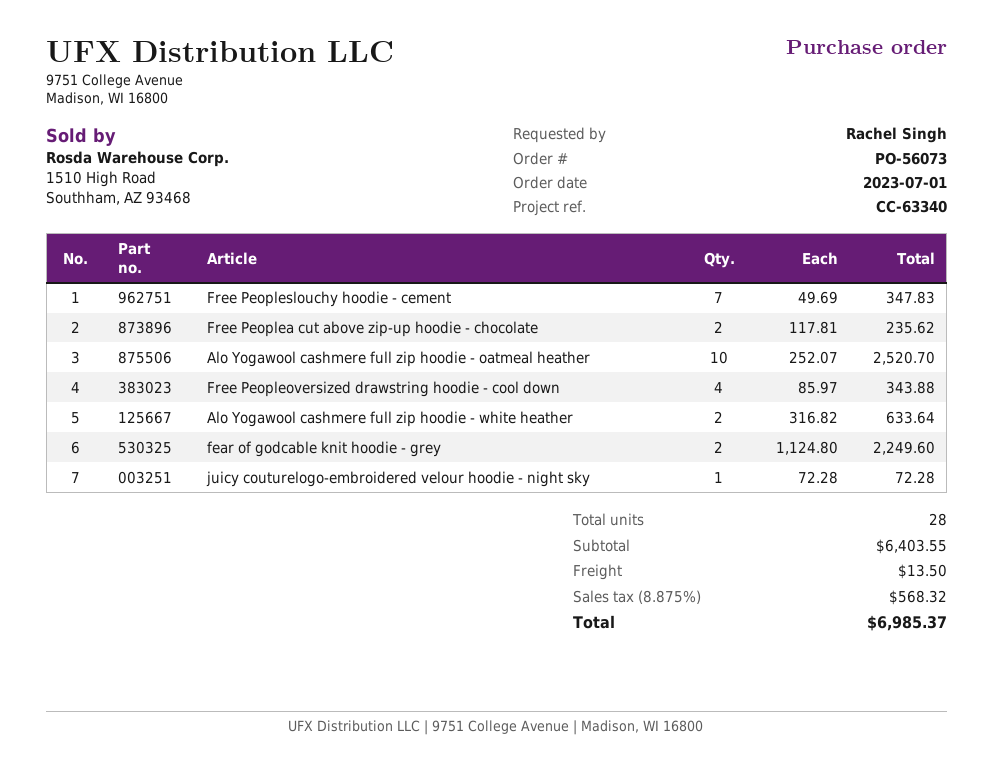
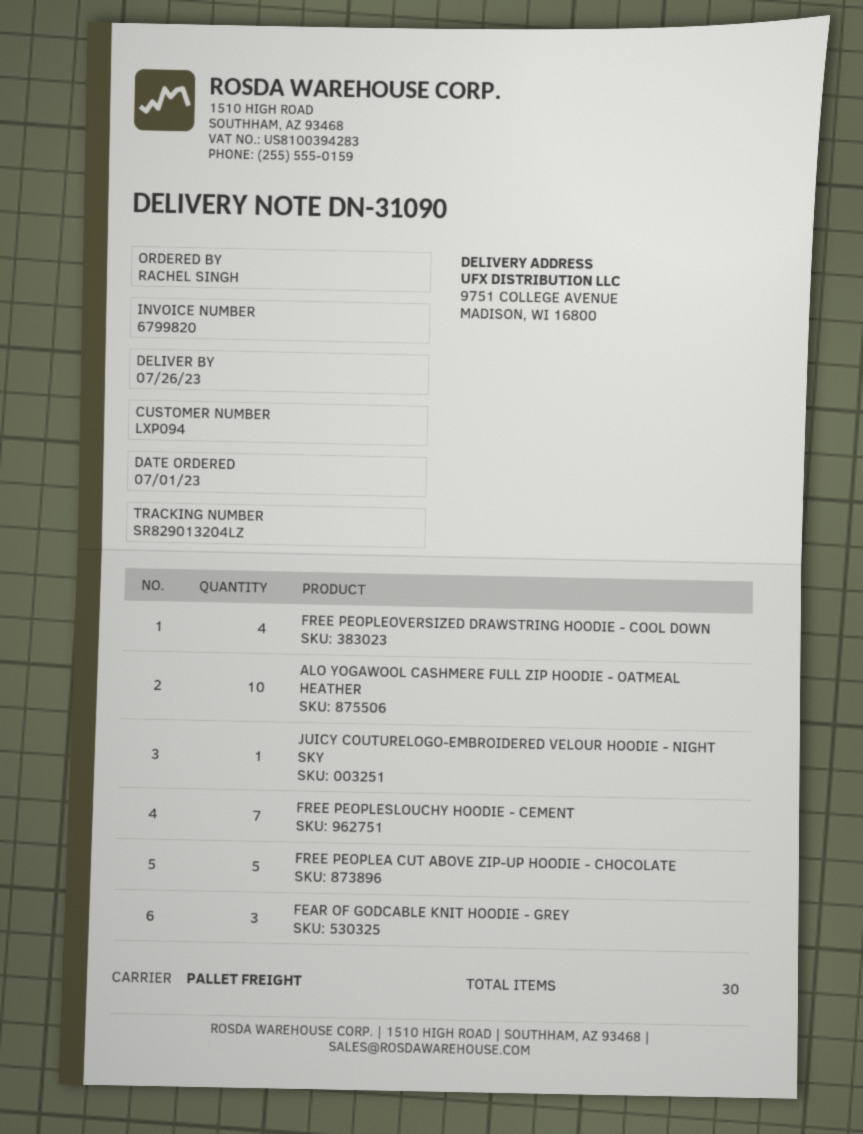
Free Peoplea cut above zip-up hoodie - chocolate: 2 -> 5
Alo Yogawool cashmere full zip hoodie - white heather: 2 -> none
fear of godcable knit hoodie - grey: 2 -> 3
total quantity: 28 -> 30

